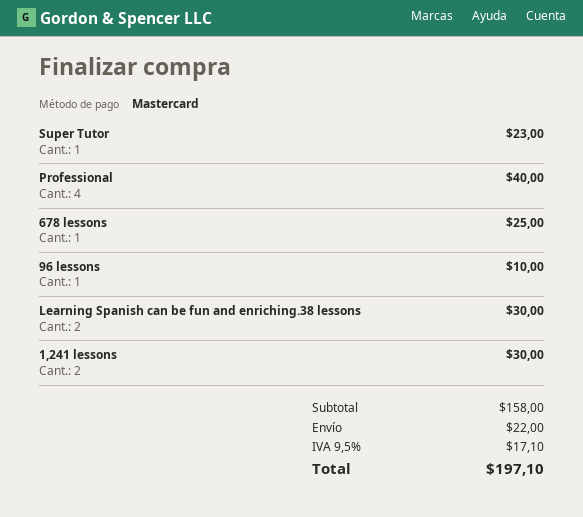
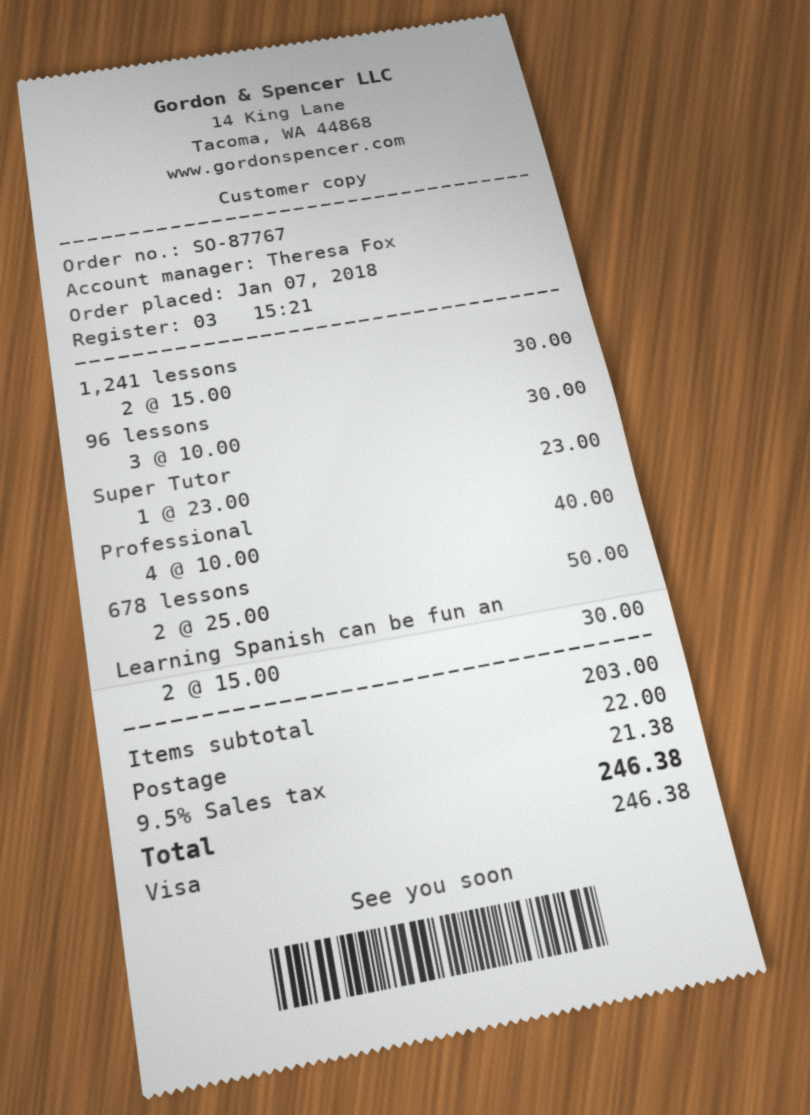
payment method: Mastercard -> Visa
678 lessons: 1 for 25.00 -> 2 for 50.00
96 lessons: 1 for 10.00 -> 3 for 30.00
subtotal: 158.00 -> 203.00
tax: 9.5% = 17.10 -> 9.5% = 21.38
total: 197.10 -> 246.38

